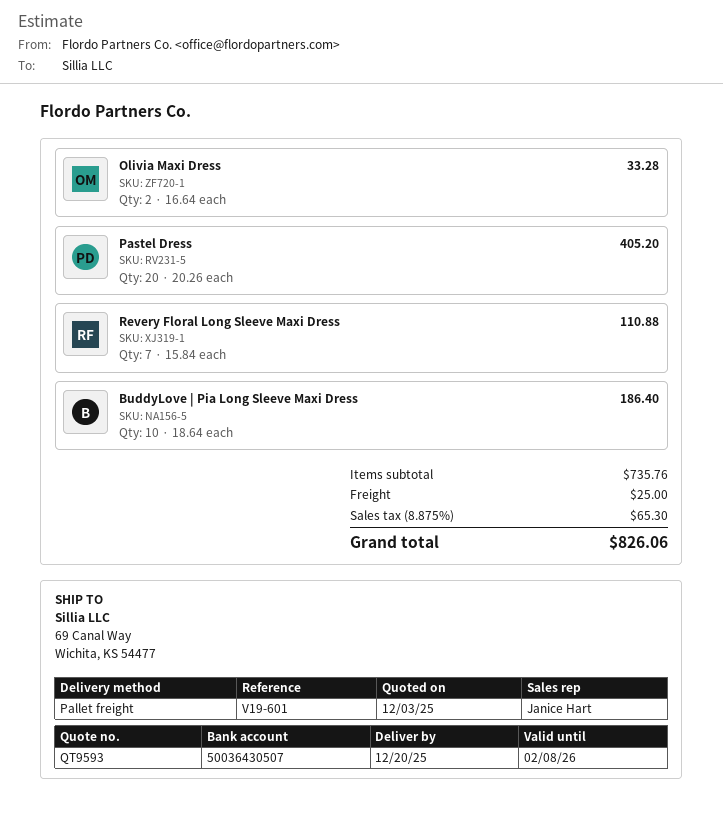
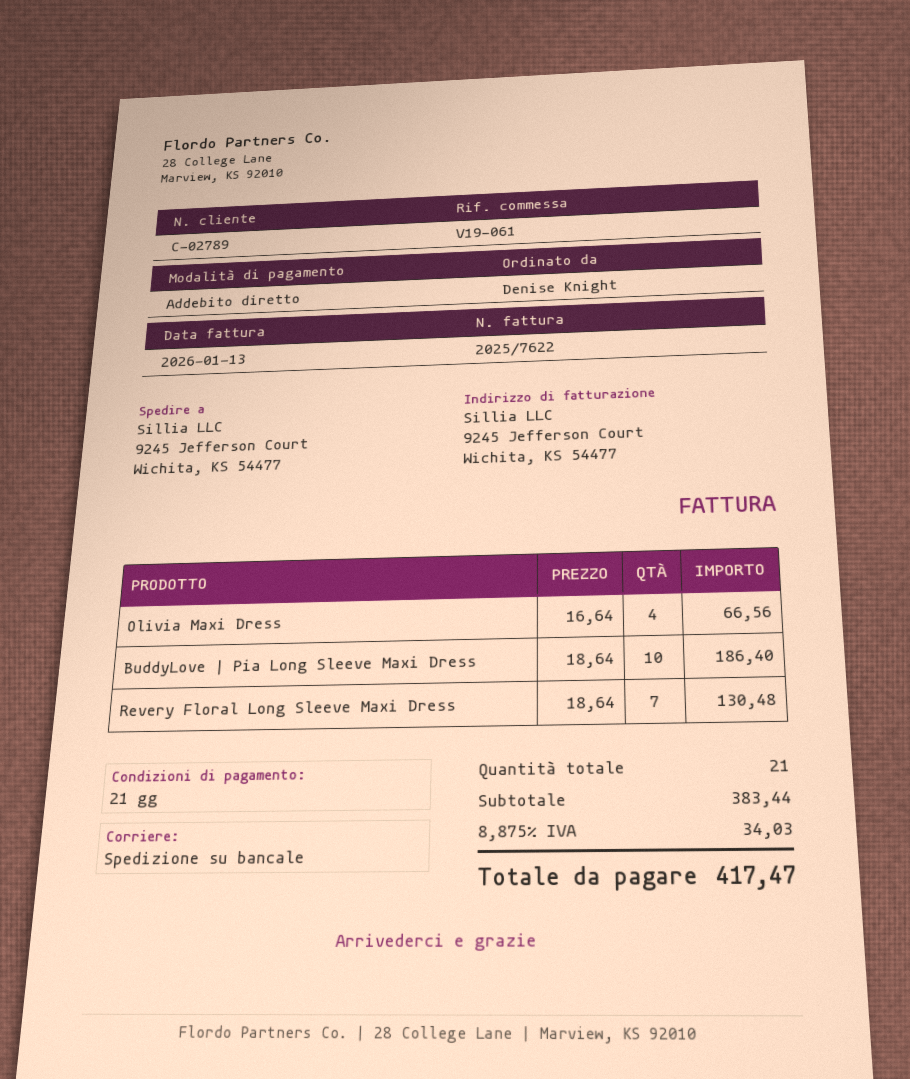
reference: V19-601 -> V19-061
ship to: 69 Canal Way, Wichita, KS 54477 -> 9245 Jefferson Court, Wichita, KS 54477
Olivia Maxi Dress: 2 x 16.64 = 33.28 -> 4 x 16.64 = 66.56
Pastel Dress: 20 x 20.26 = 405.20 -> none
Revery Floral Long Sleeve Maxi Dress: 7 x 15.84 = 110.88 -> 7 x 18.64 = 130.48
subtotal: 735.76 -> 383.44
shipping: 25.00 -> none
tax: 8.875% = 65.30 -> 8.875% = 34.03
total: 826.06 -> 417.47

